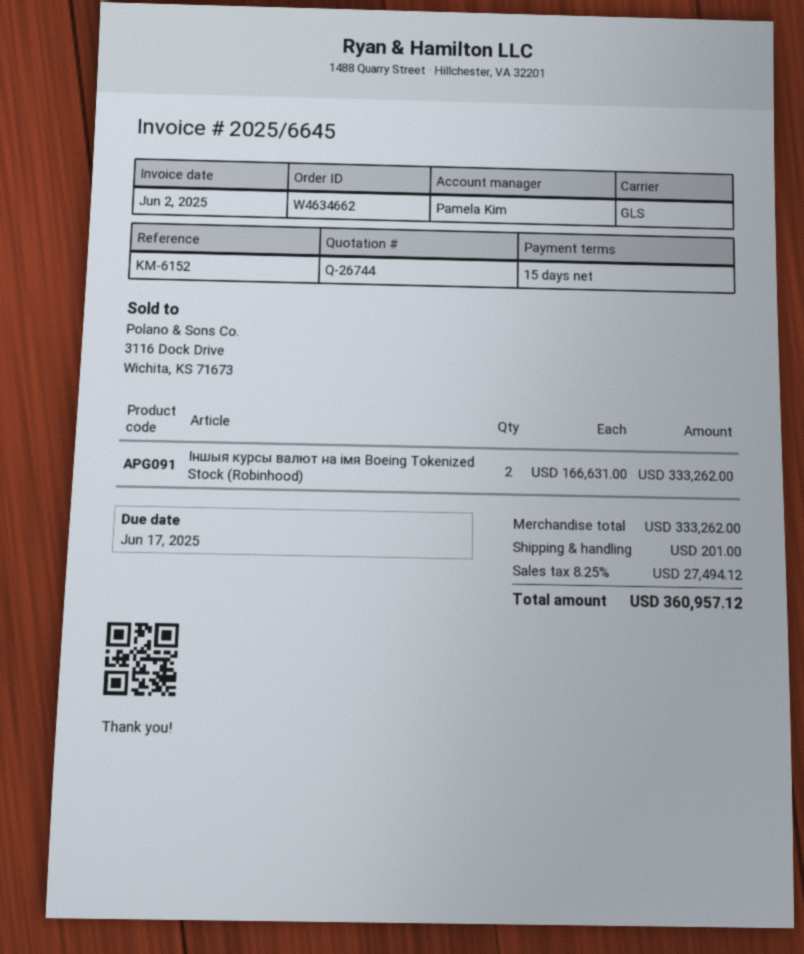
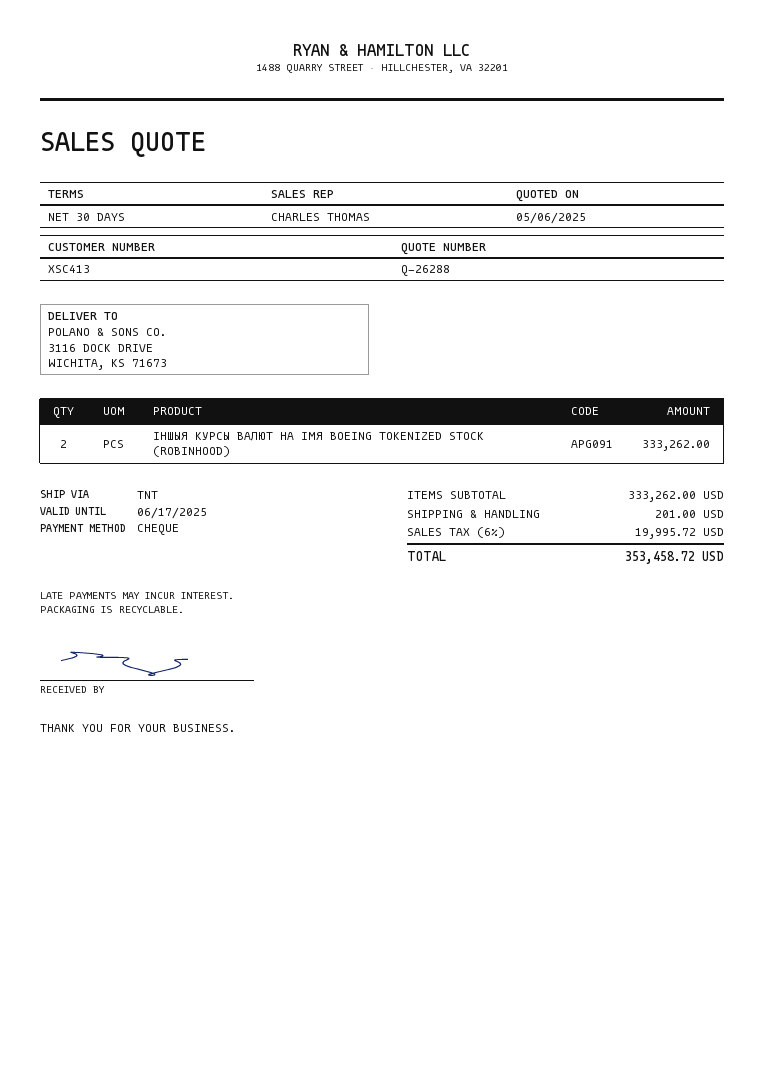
quote number: Q-26744 -> Q-26288
payment terms: 15 days -> 30 days
sales rep: Pamela Kim -> CHARLES THOMAS
shipping method: GLS -> TNT
tax: 8.25% = 27494.12 -> 6% = 19995.72
total: 360957.12 -> 353458.72

